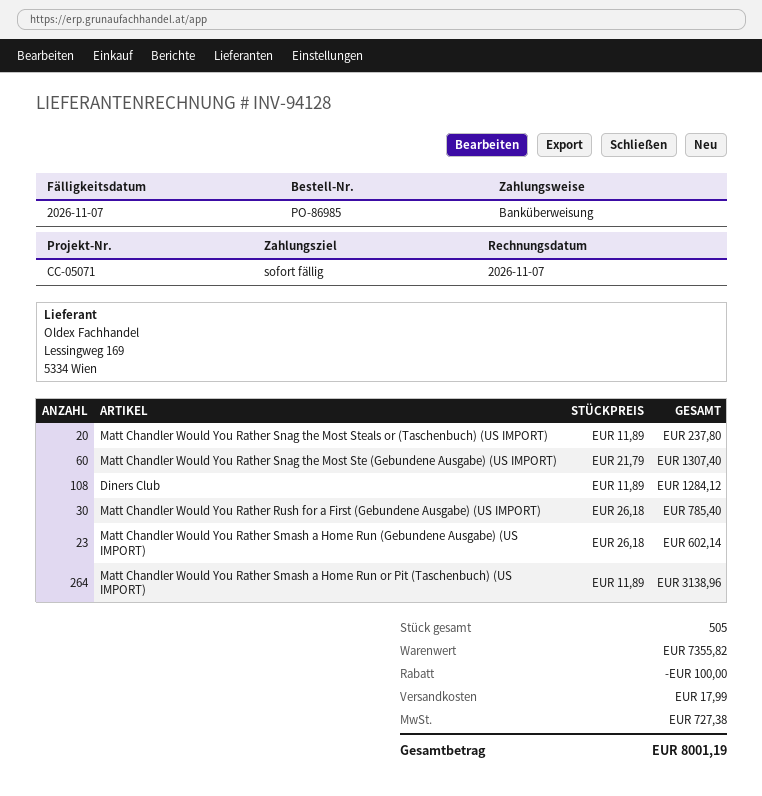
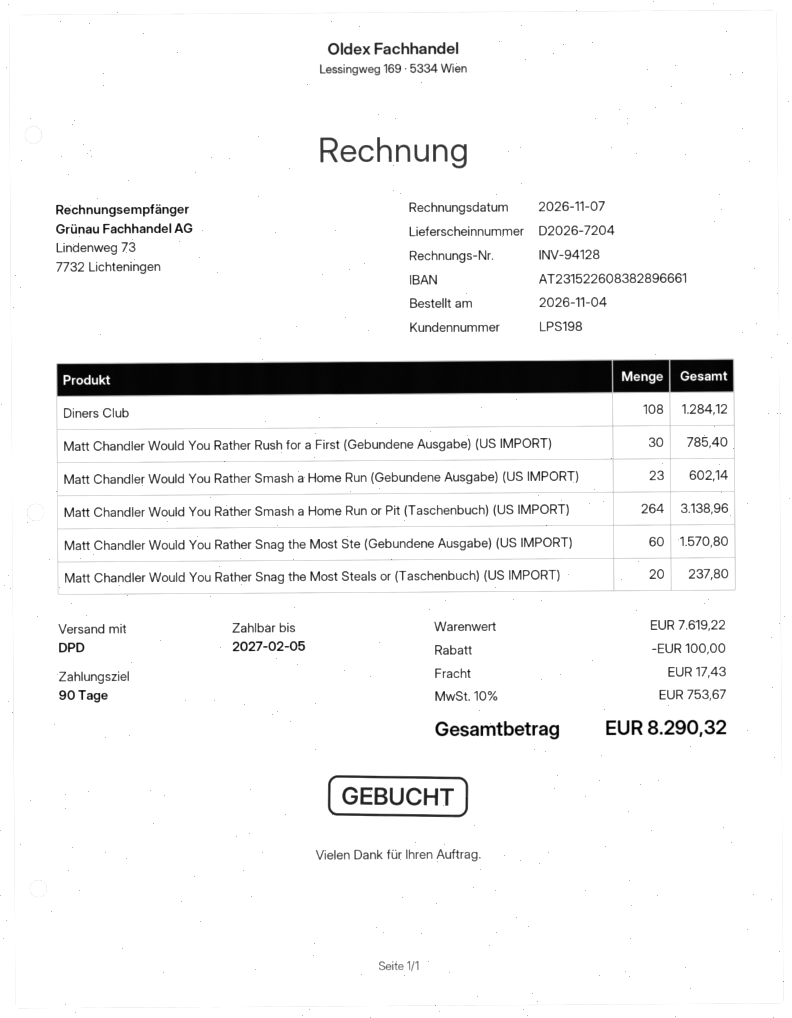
payment terms: on receipt -> 90 days
due date: 2026-11-07 -> 2027-02-05
Matt Chandler Would You Rather Snag the Most Ste (Gebundene Ausgabe) (US IMPORT): 60 for 1307.40 -> 60 for 1570.80
subtotal: 7355.82 -> 7619.22
shipping: 17.99 -> 17.43
tax: 727.38 -> 753.67
total: 8001.19 -> 8290.32

